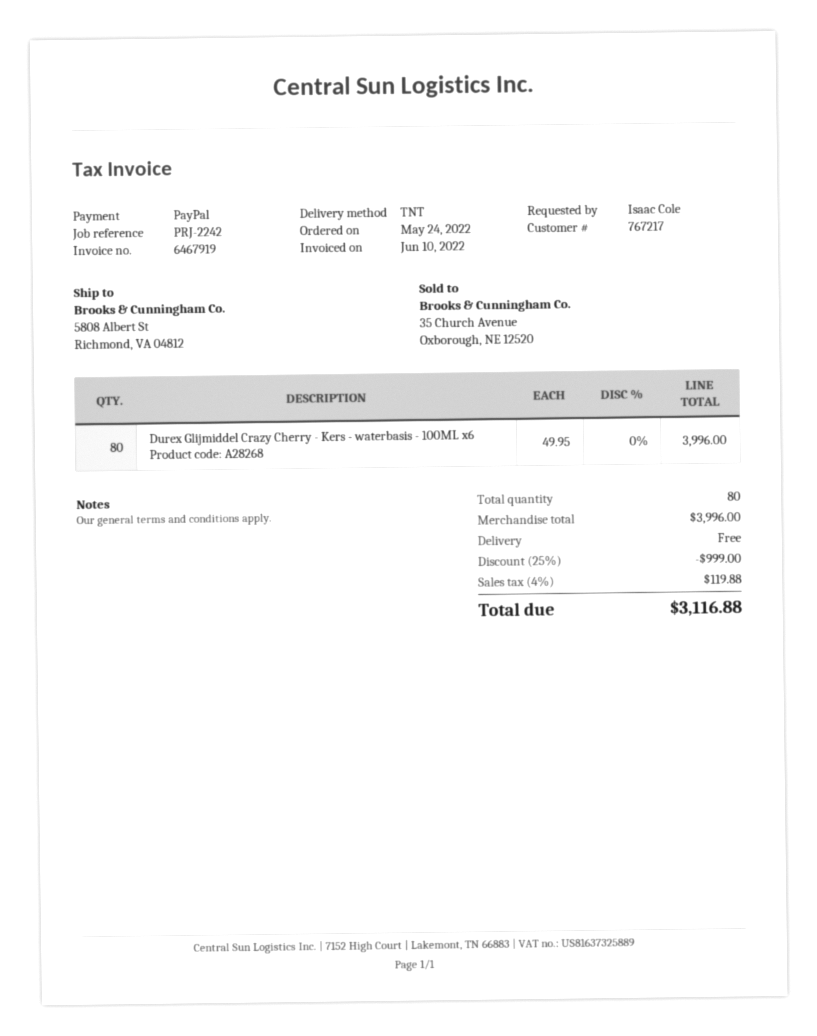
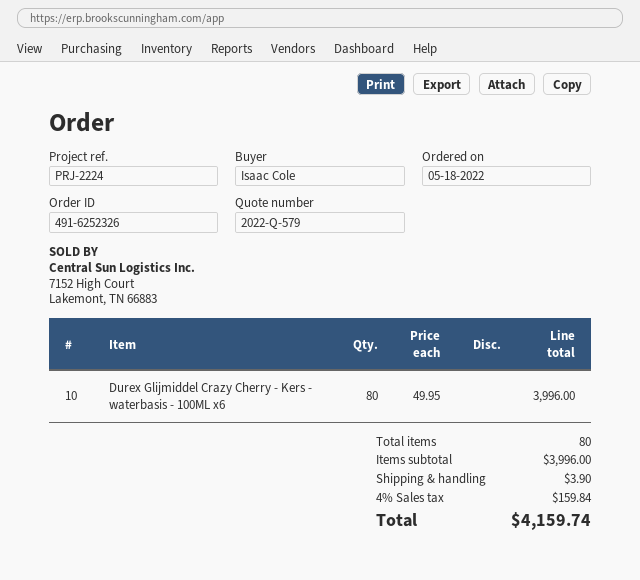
order date: 2022-05-24 -> 2022-05-18
reference: PRJ-2242 -> PRJ-2224
discount: 25% = 999.00 -> none
shipping: 0.00 -> 3.90
tax: 4% = 119.88 -> 4% = 159.84
total: 3116.88 -> 4159.74

